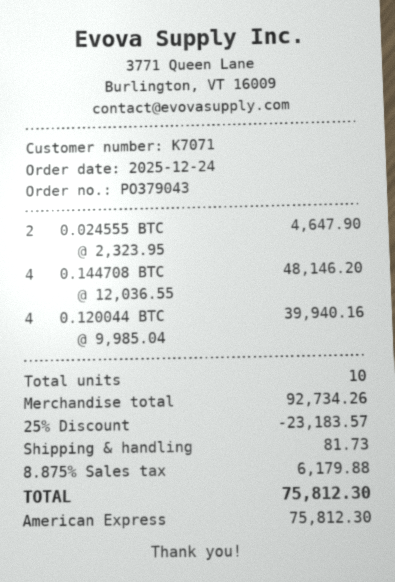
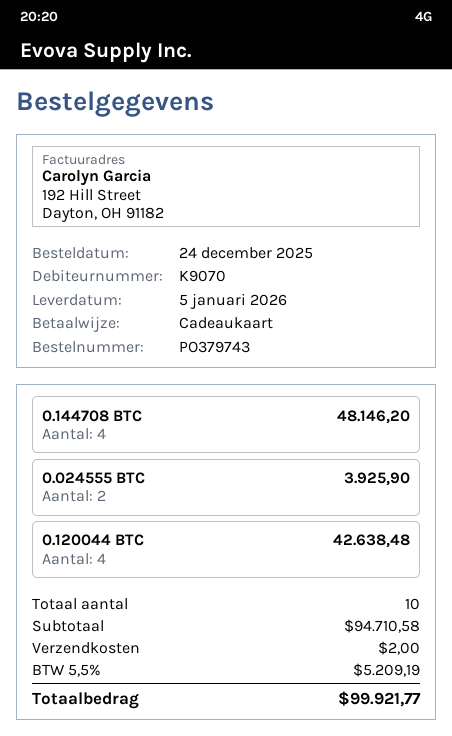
order number: PO379043 -> PO379743
customer number: K7071 -> K9070
payment method: American Express -> gift card
0.024555 BTC: 2 for 4647.90 -> 2 for 3925.90
0.120044 BTC: 4 for 39940.16 -> 4 for 42638.48
subtotal: 92734.26 -> 94710.58
discount: 25% = 23183.57 -> none
shipping: 81.73 -> 2.00
tax: 8.875% = 6179.88 -> 5.5% = 5209.19
total: 75812.30 -> 99921.77

